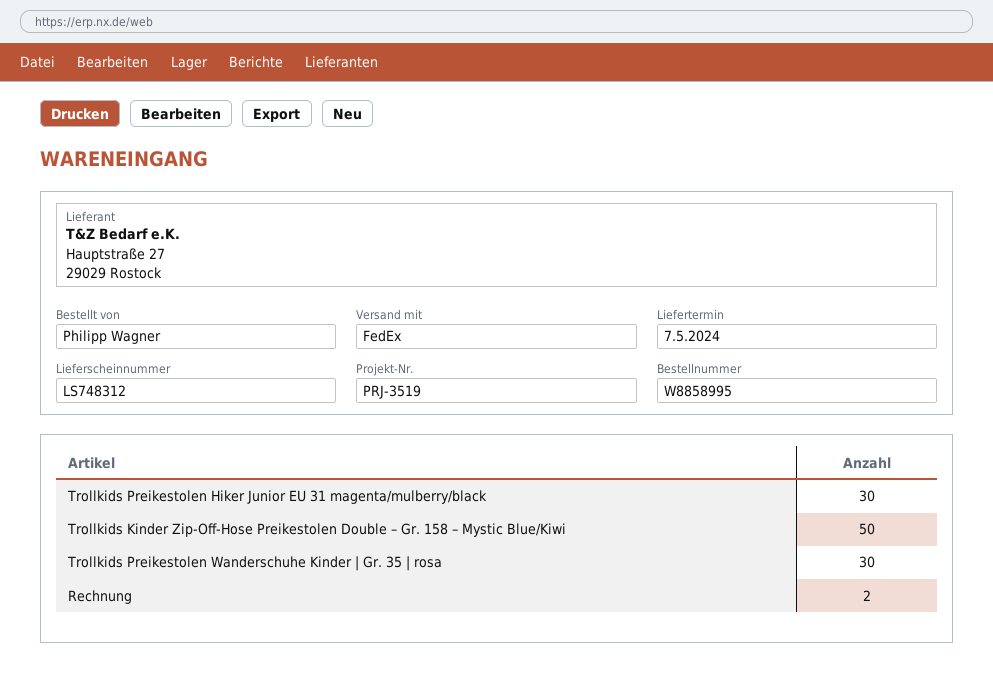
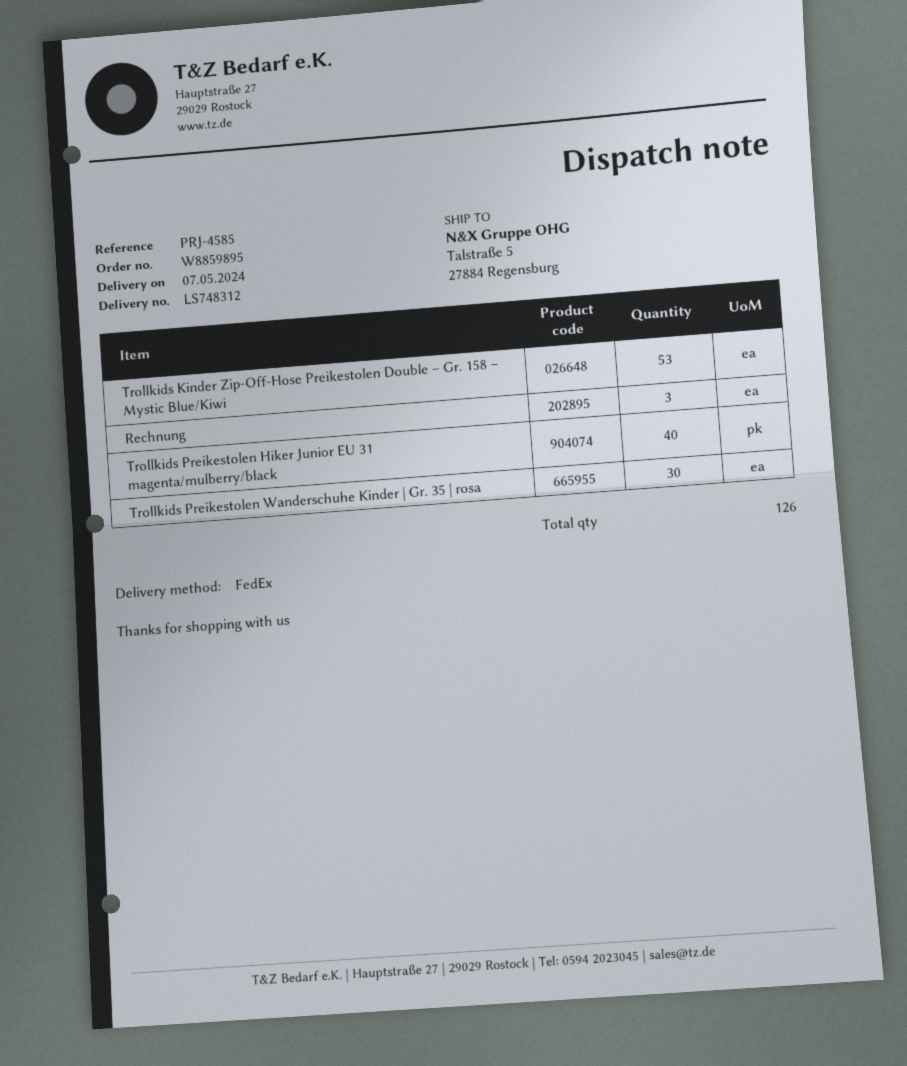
order number: W8858995 -> W8859895
reference: PRJ-3519 -> PRJ-4585
Trollkids Preikestolen Hiker Junior EU 31 magenta/mulberry/black: 30 -> 40
Trollkids Kinder Zip-Off-Hose Preikestolen Double – Gr. 158 – Mystic Blue/Kiwi: 50 -> 53
Rechnung: 2 -> 3

